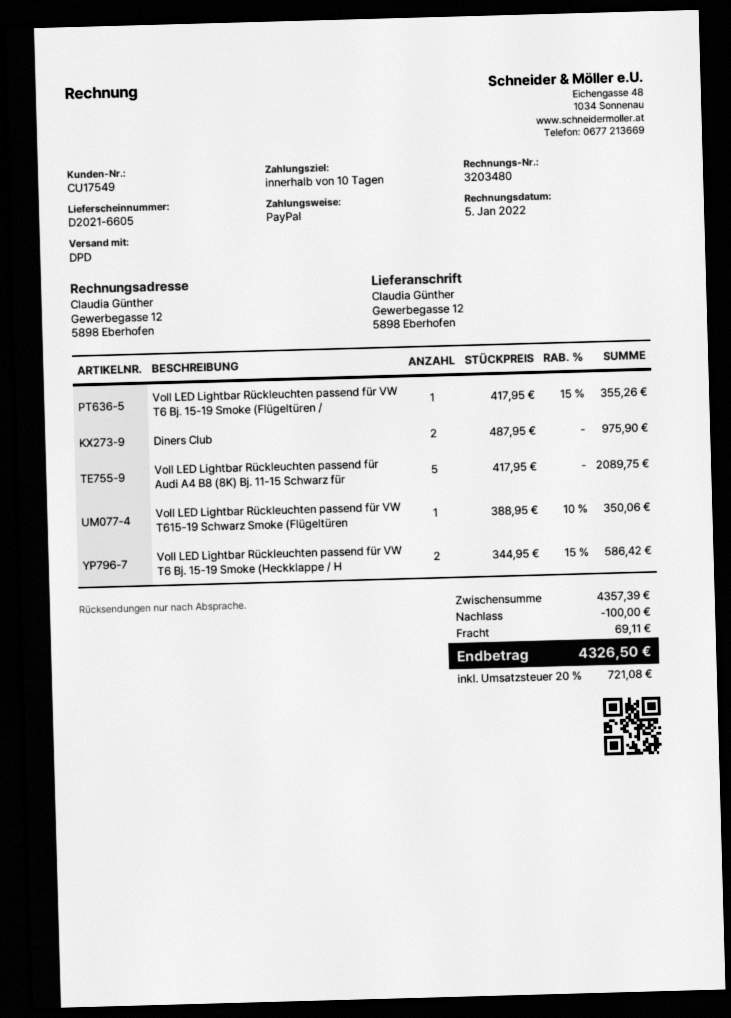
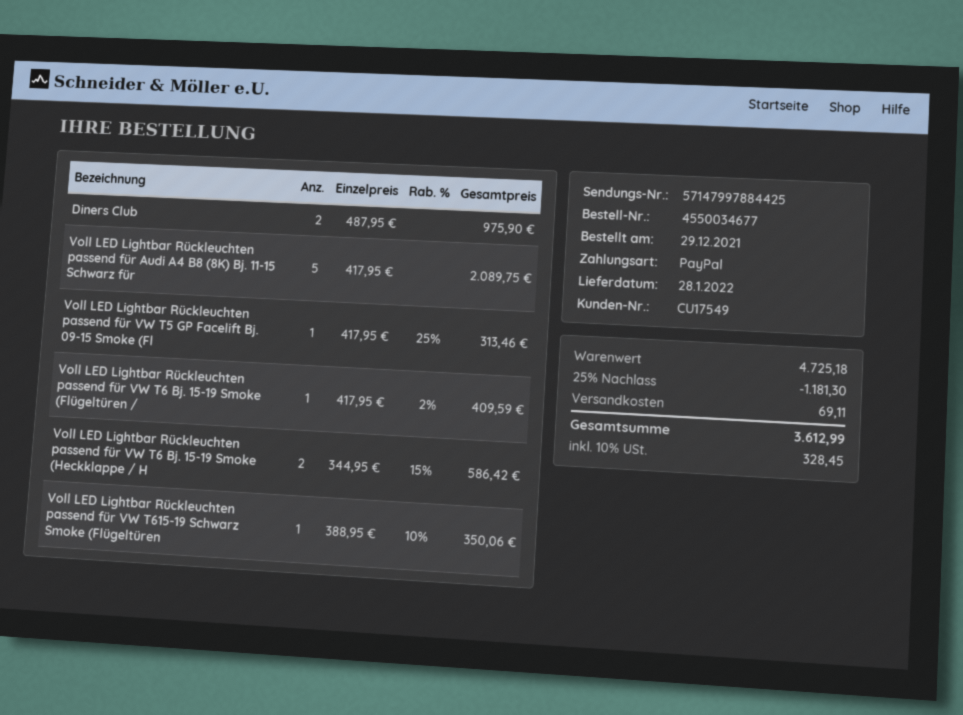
Voll LED Lightbar Rückleuchten passend für VW T6 Bj. 15-19 Smoke (Flügeltüren /: 1 x 417.95 - 15% = 355.26 -> 1 x 417.95 - 2% = 409.59
Voll LED Lightbar Rückleuchten passend für VW T5 GP Facelift Bj. 09-15 Smoke (Fl: none -> 1 x 417.95 - 25% = 313.46
subtotal: 4357.39 -> 4725.18
discount: 100.00 -> 1181.30
tax: 20% = 721.08 -> 10% = 328.45
total: 4326.50 -> 3612.99

